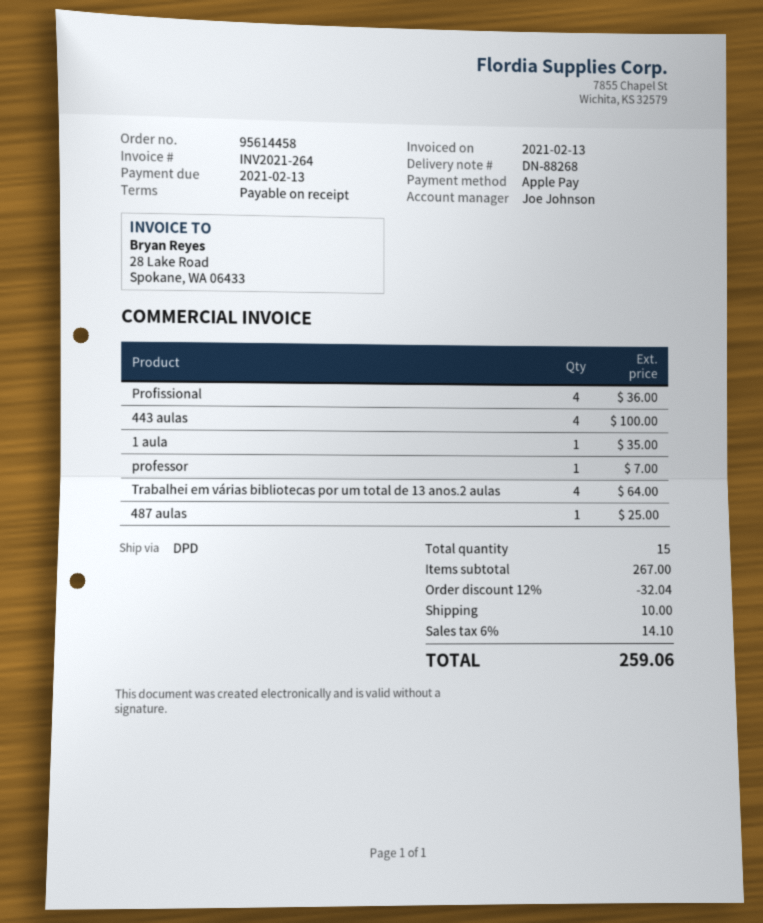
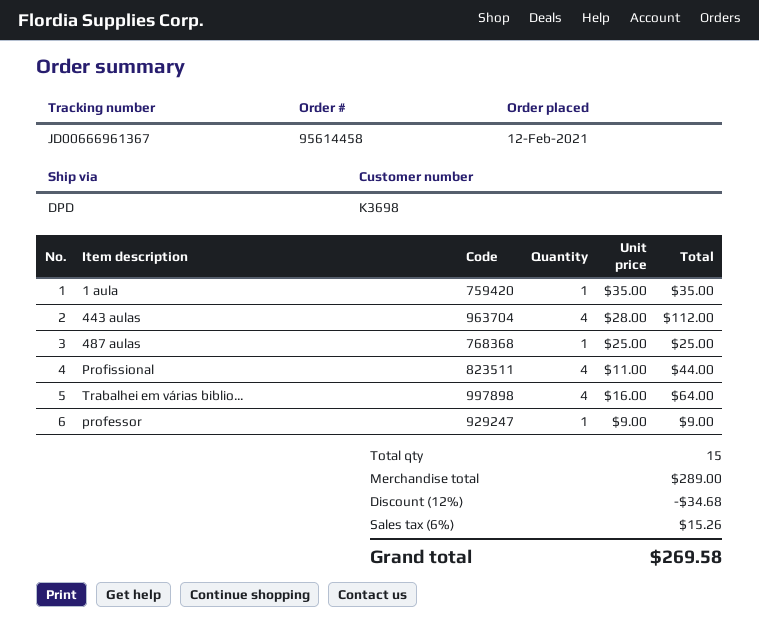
Profissional: 4 for 36.00 -> 4 for 44.00
443 aulas: 4 for 100.00 -> 4 for 112.00
professor: 1 for 7.00 -> 1 for 9.00
subtotal: 267.00 -> 289.00
discount: 12% = 32.04 -> 12% = 34.68
shipping: 10.00 -> none
tax: 6% = 14.10 -> 6% = 15.26
total: 259.06 -> 269.58

